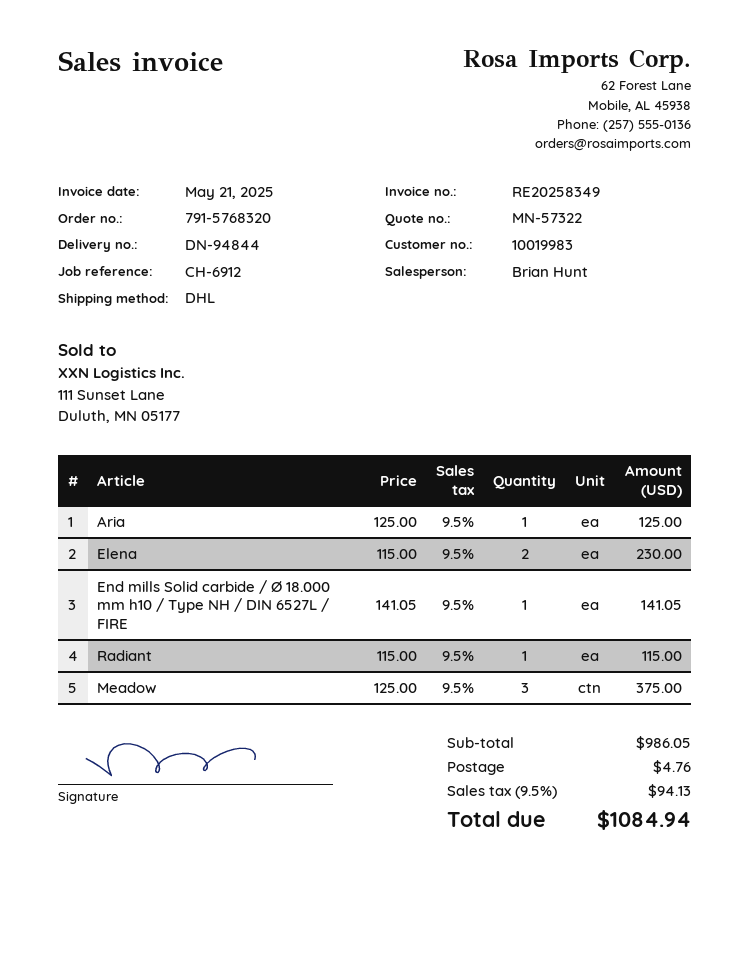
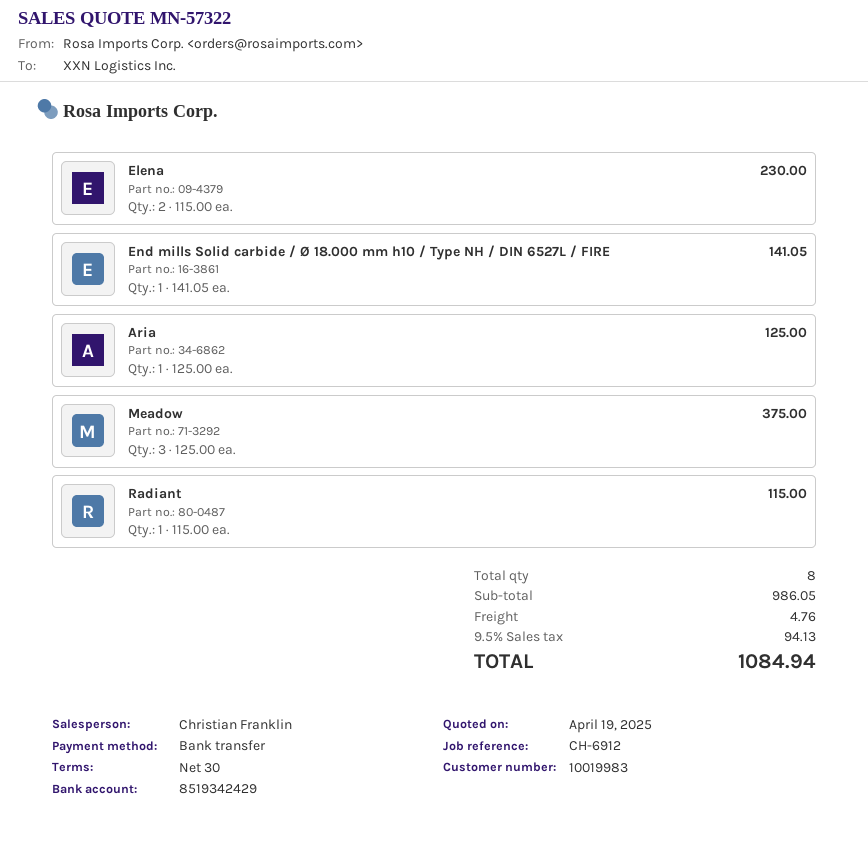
sales rep: Brian Hunt -> Christian Franklin

